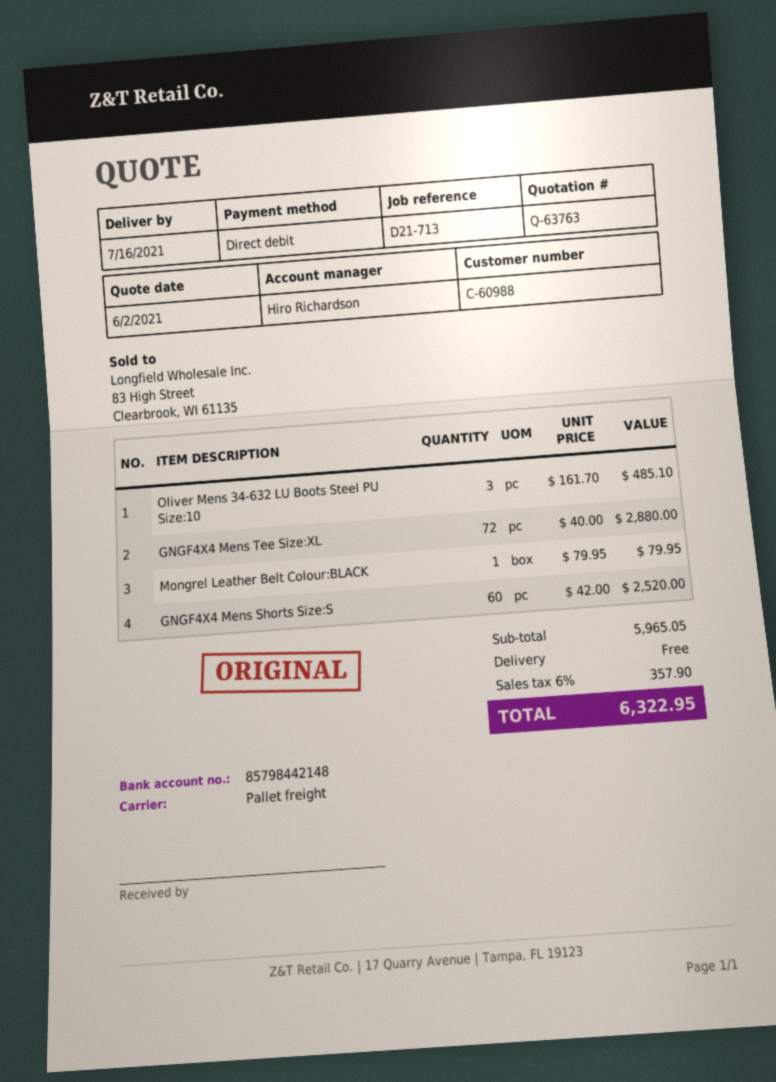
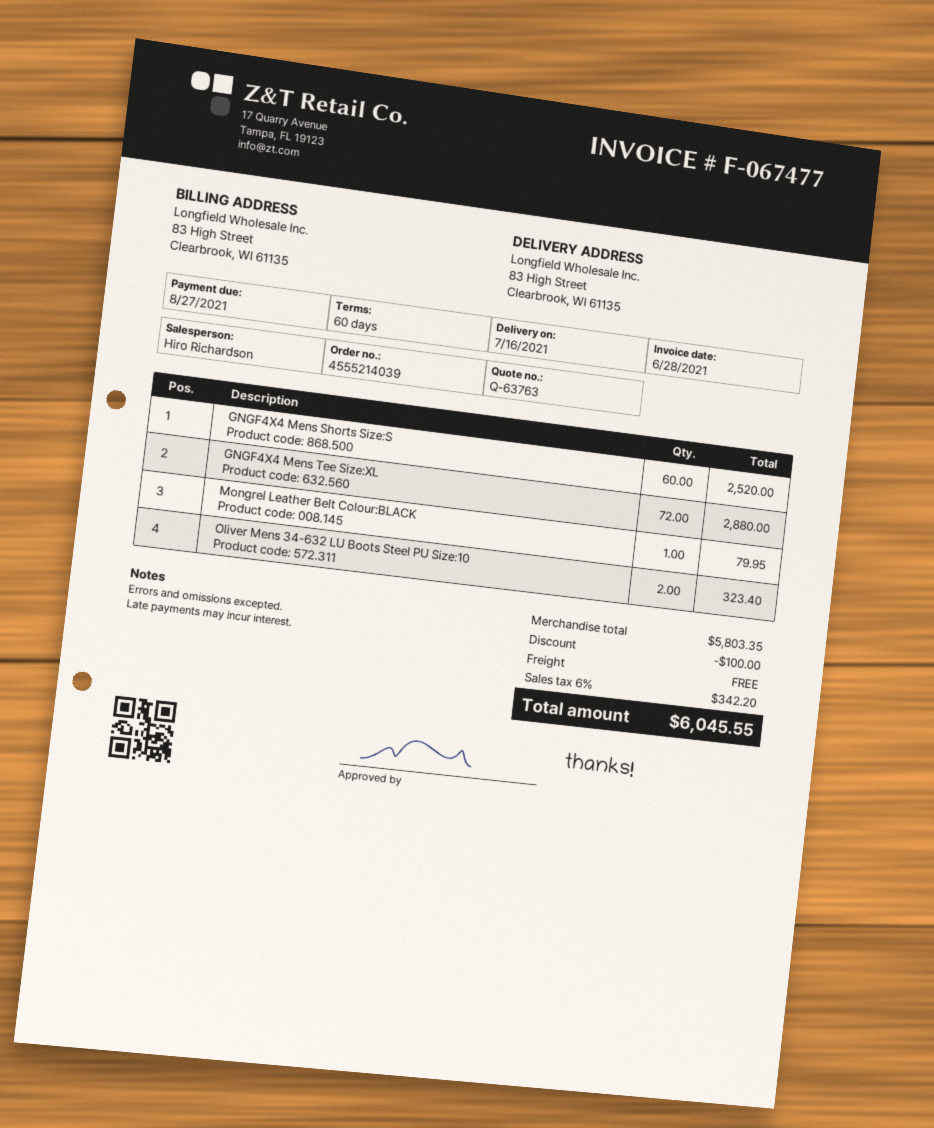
Oliver Mens 34-632 LU Boots Steel PU Size:10: 3 for 485.10 -> 2 for 323.40
subtotal: 5965.05 -> 5803.35
discount: none -> 100.00
tax: 6% = 357.90 -> 6% = 342.20
total: 6322.95 -> 6045.55

